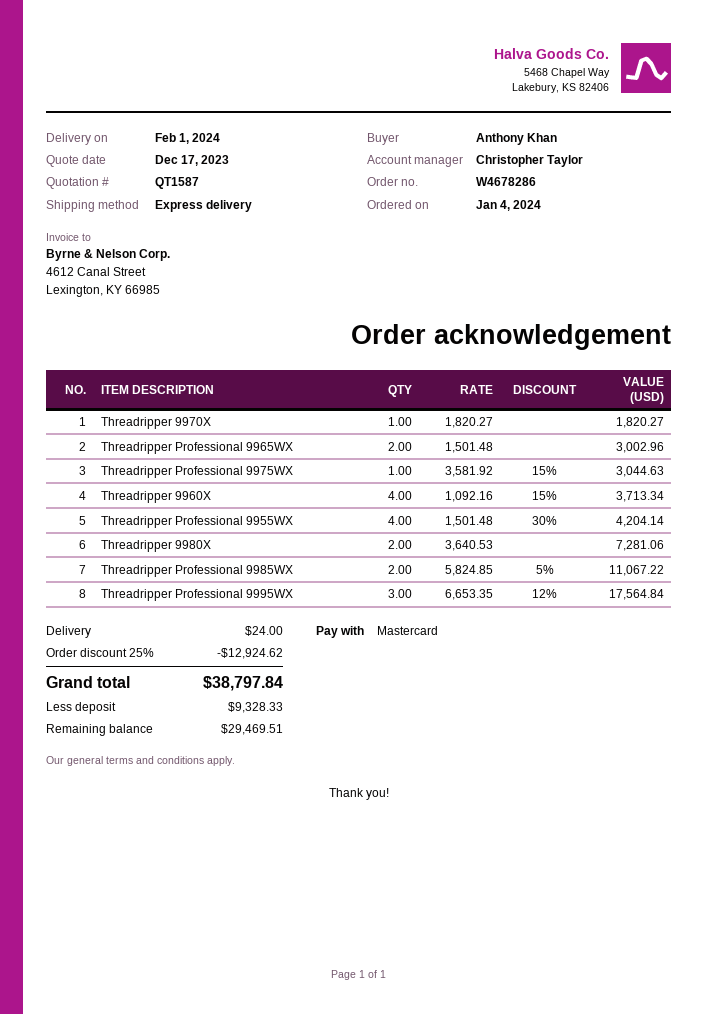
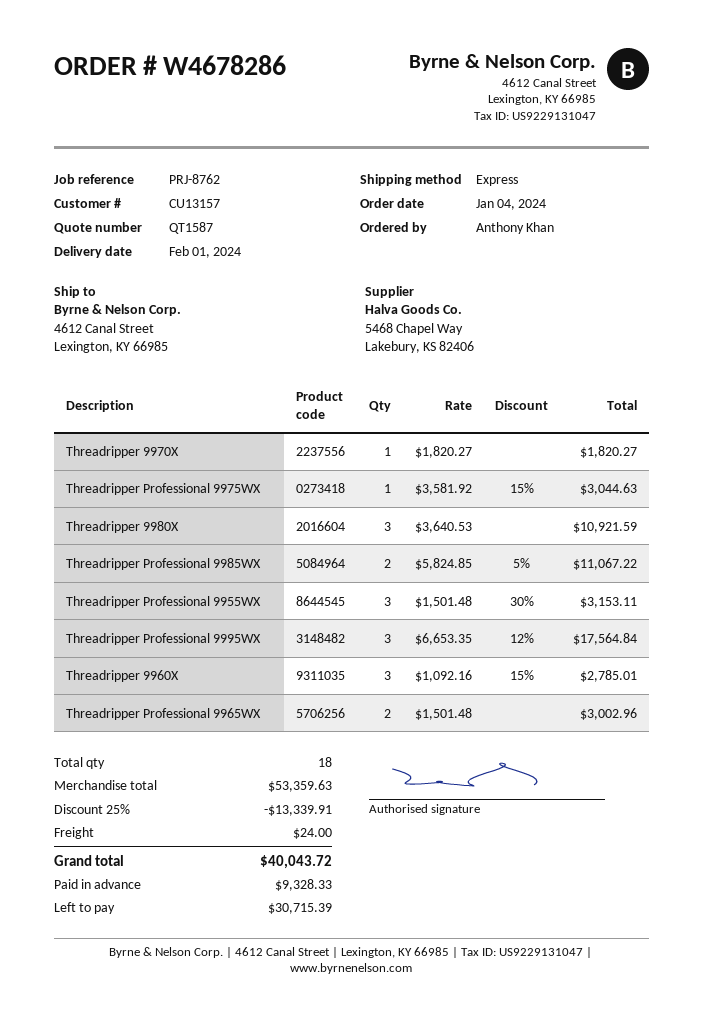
Threadripper 9960X: 4 x 1092.16 - 15% = 3713.34 -> 3 x 1092.16 - 15% = 2785.01
Threadripper Professional 9955WX: 4 x 1501.48 - 30% = 4204.14 -> 3 x 1501.48 - 30% = 3153.11
Threadripper 9980X: 2 x 3640.53 = 7281.06 -> 3 x 3640.53 = 10921.59
discount: 25% = 12924.62 -> 25% = 13339.91
total: 38797.84 -> 40043.72
balance: 29469.51 -> 30715.39

